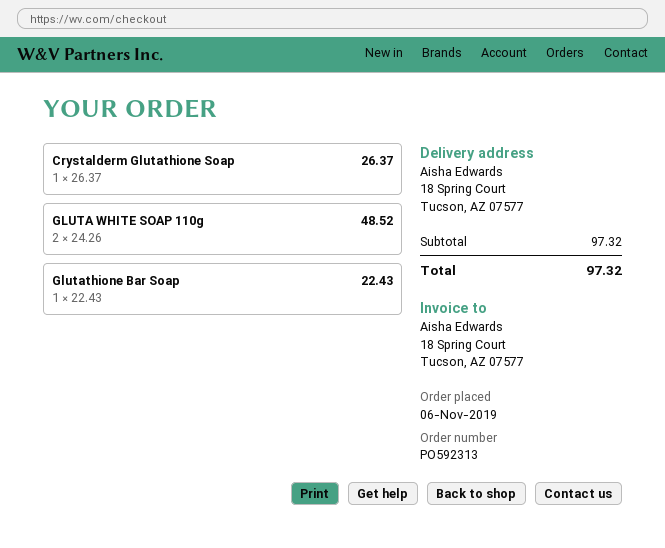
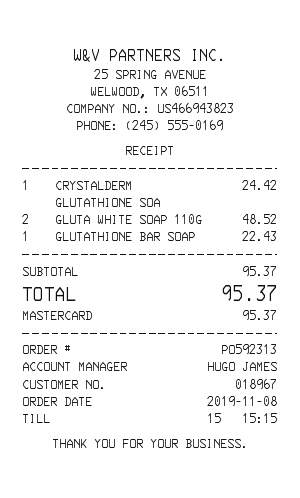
order date: 2019-11-06 -> 2019-11-08
Crystalderm Glutathione Soap: 1 for 26.37 -> 1 for 24.42
subtotal: 97.32 -> 95.37
total: 97.32 -> 95.37

